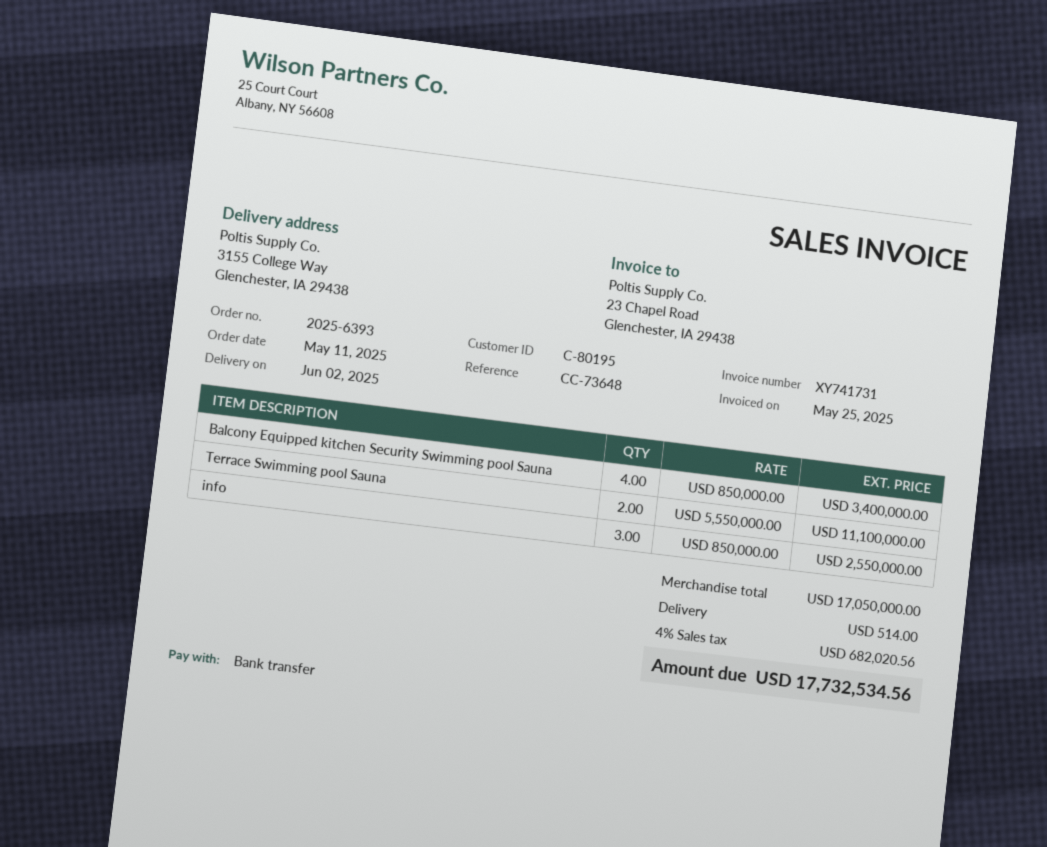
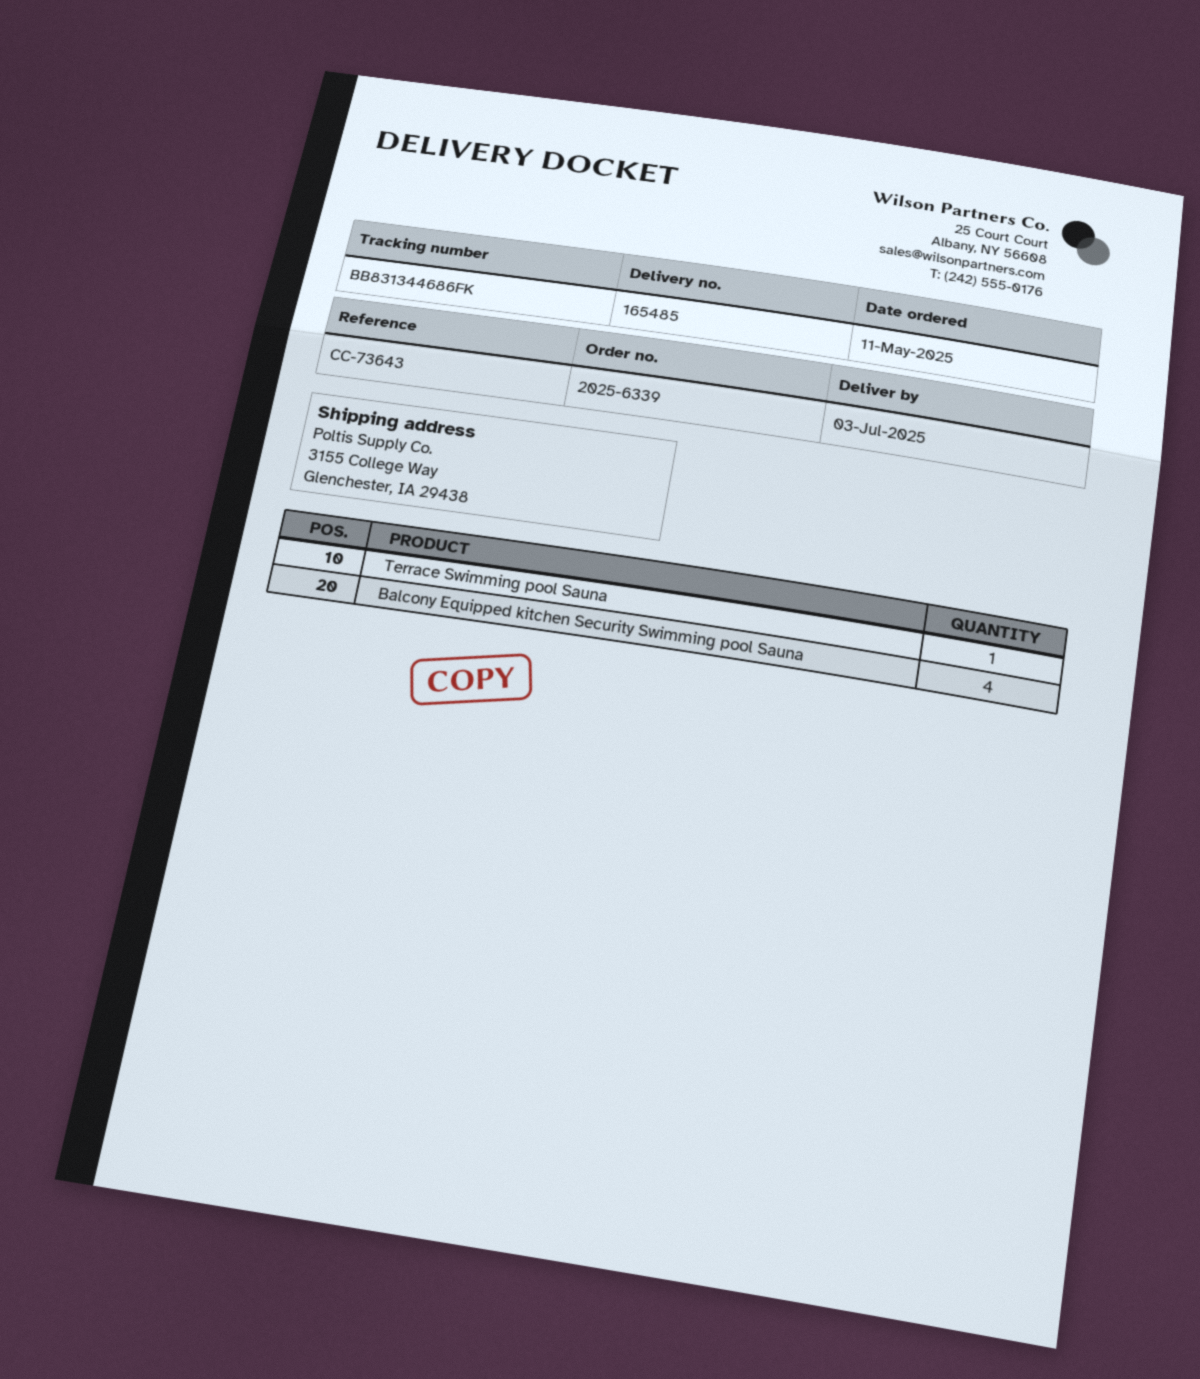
order number: 2025-6393 -> 2025-6339
delivery date: 2025-06-02 -> 2025-07-03
reference: CC-73648 -> CC-73643
Terrace Swimming pool Sauna: 2 -> 1
info: 3 -> none

